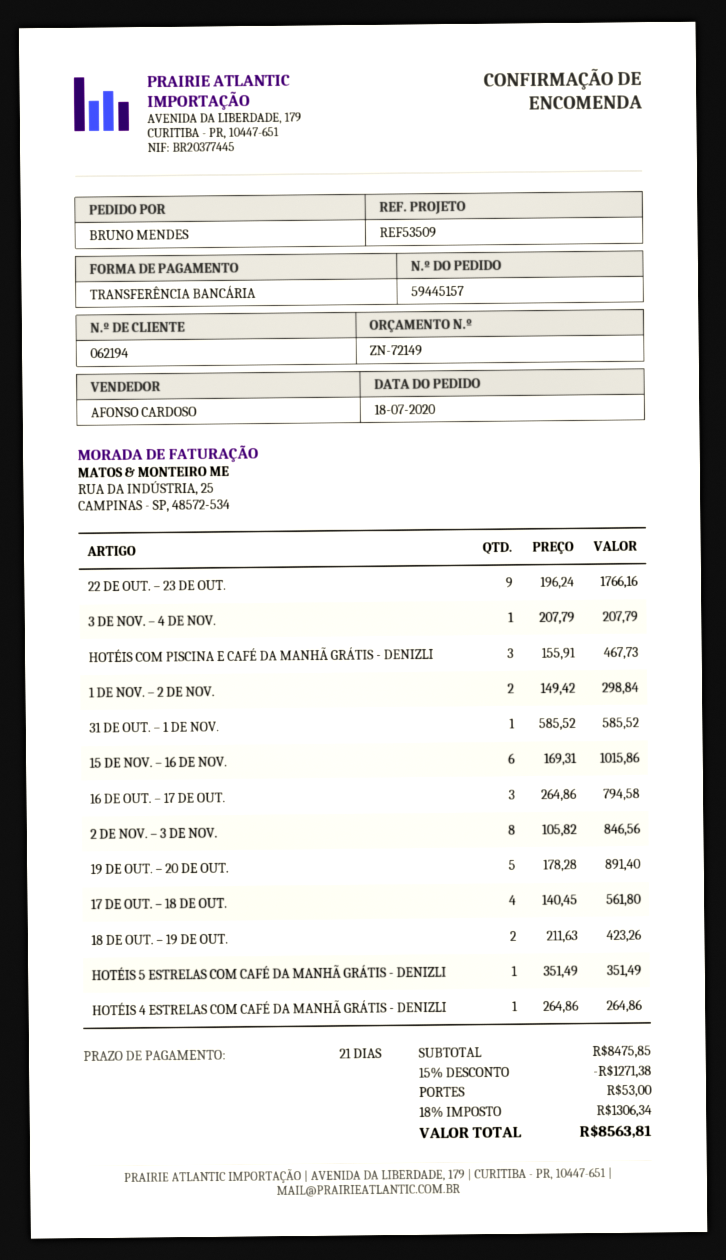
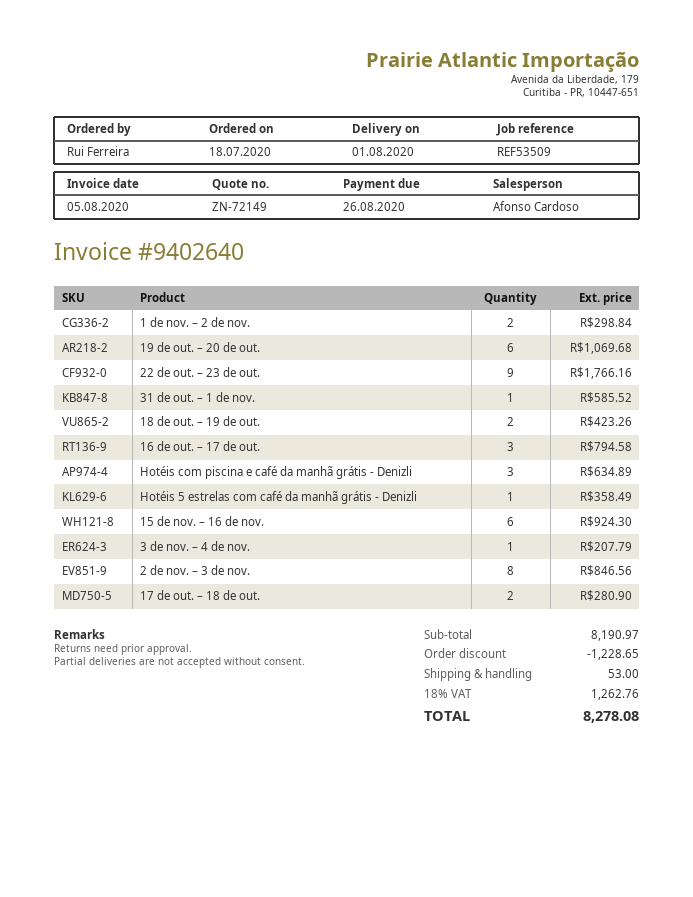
ordered by: BRUNO MENDES -> Rui Ferreira
HOTÉIS COM PISCINA E CAFÉ DA MANHÃ GRÁTIS - DENIZLI: 3 for 467.73 -> 3 for 634.89
15 DE NOV. – 16 DE NOV.: 6 for 1015.86 -> 6 for 924.30
19 DE OUT. – 20 DE OUT.: 5 for 891.40 -> 6 for 1069.68
17 DE OUT. – 18 DE OUT.: 4 for 561.80 -> 2 for 280.90
HOTÉIS 5 ESTRELAS COM CAFÉ DA MANHÃ GRÁTIS - DENIZLI: 1 for 351.49 -> 1 for 358.49
HOTÉIS 4 ESTRELAS COM CAFÉ DA MANHÃ GRÁTIS - DENIZLI: 1 for 264.86 -> none
subtotal: 8475.85 -> 8190.97
discount: 1271.38 -> 1228.65
tax: 18% = 1306.34 -> 18% = 1262.76
total: 8563.81 -> 8278.08

